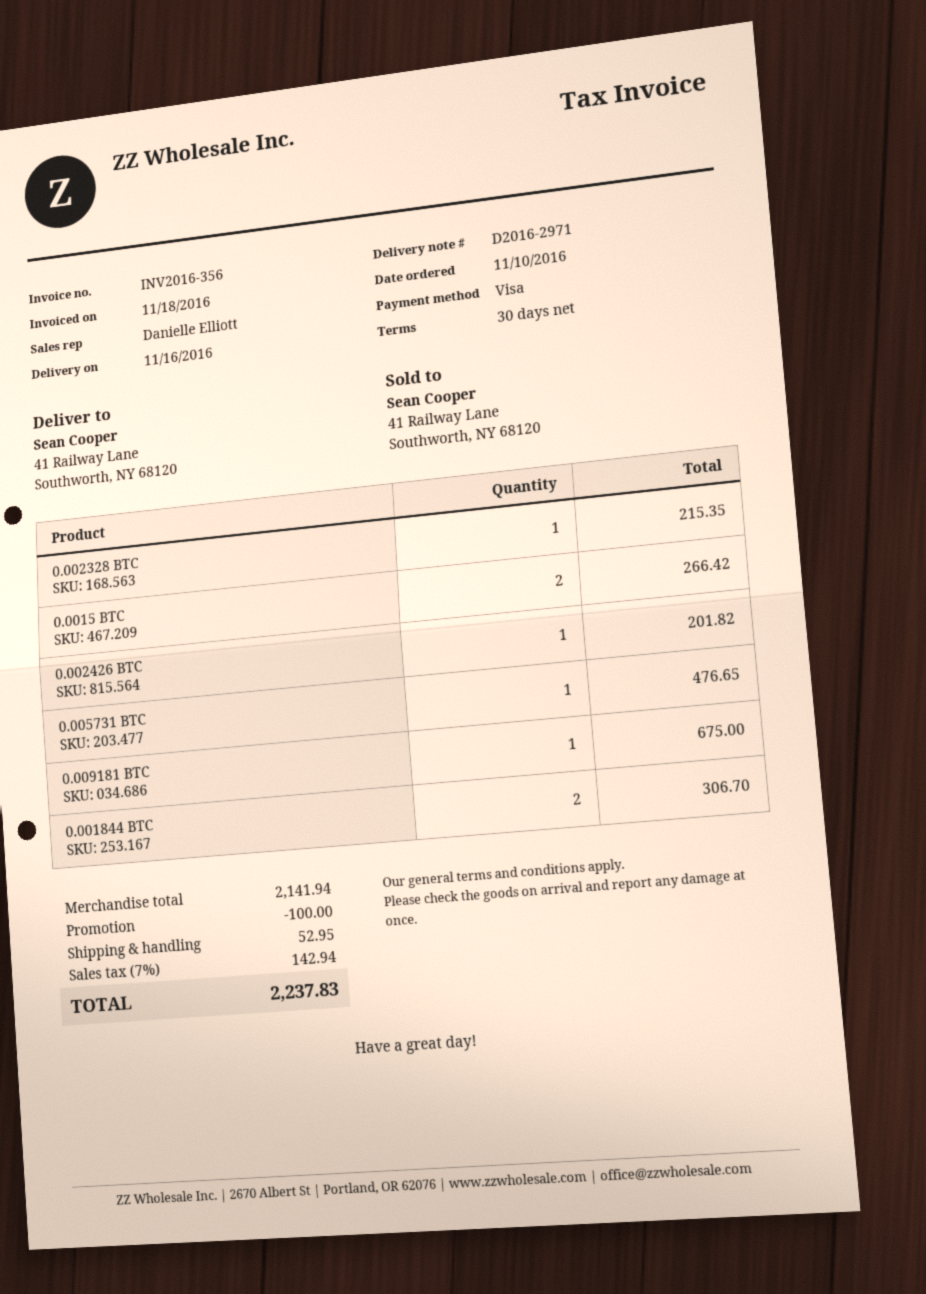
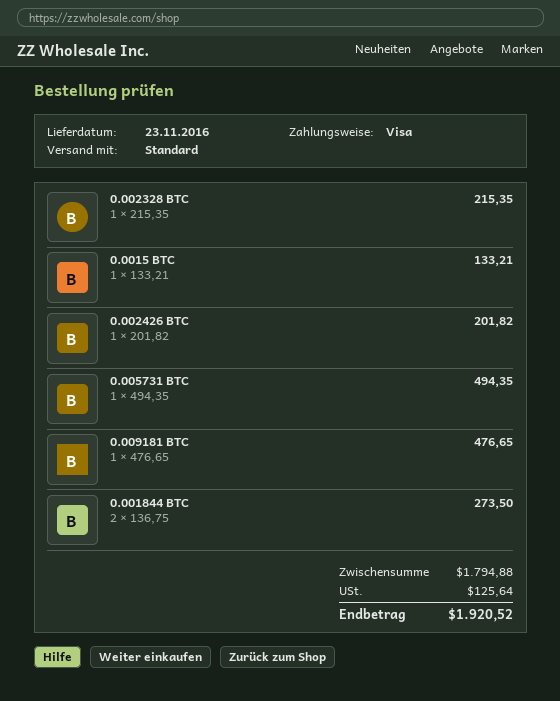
delivery date: 2016-11-16 -> 2016-11-23
0.0015 BTC: 2 for 266.42 -> 1 for 133.21
0.005731 BTC: 1 for 476.65 -> 1 for 494.35
0.009181 BTC: 1 for 675.00 -> 1 for 476.65
0.001844 BTC: 2 for 306.70 -> 2 for 273.50
subtotal: 2141.94 -> 1794.88
discount: 100.00 -> none
shipping: 52.95 -> none
tax: 142.94 -> 125.64
total: 2237.83 -> 1920.52

